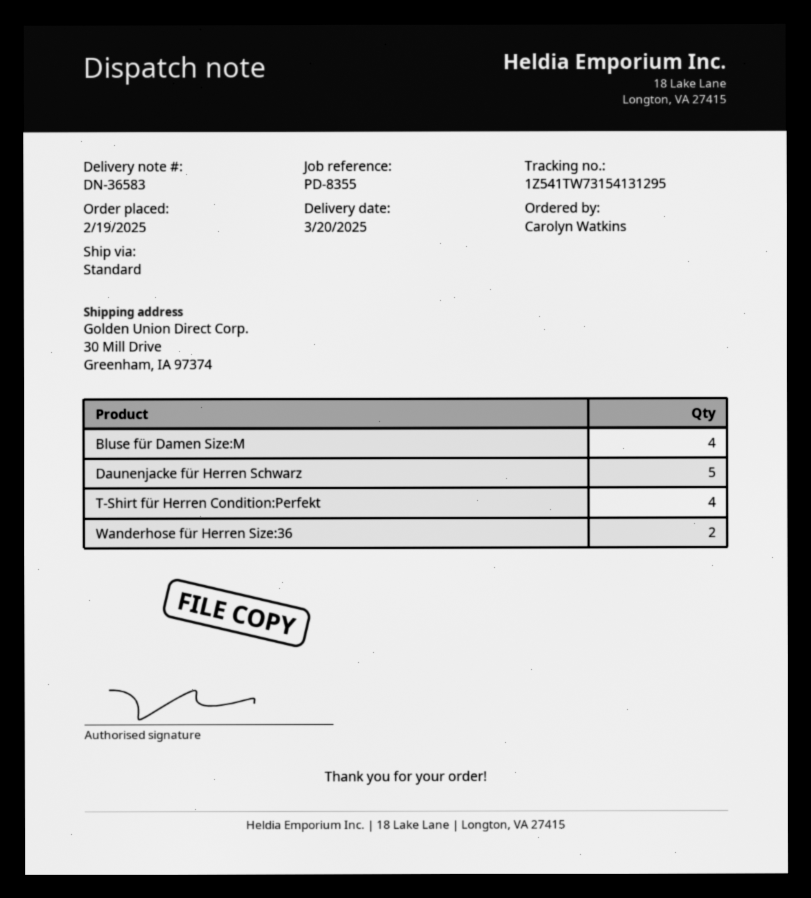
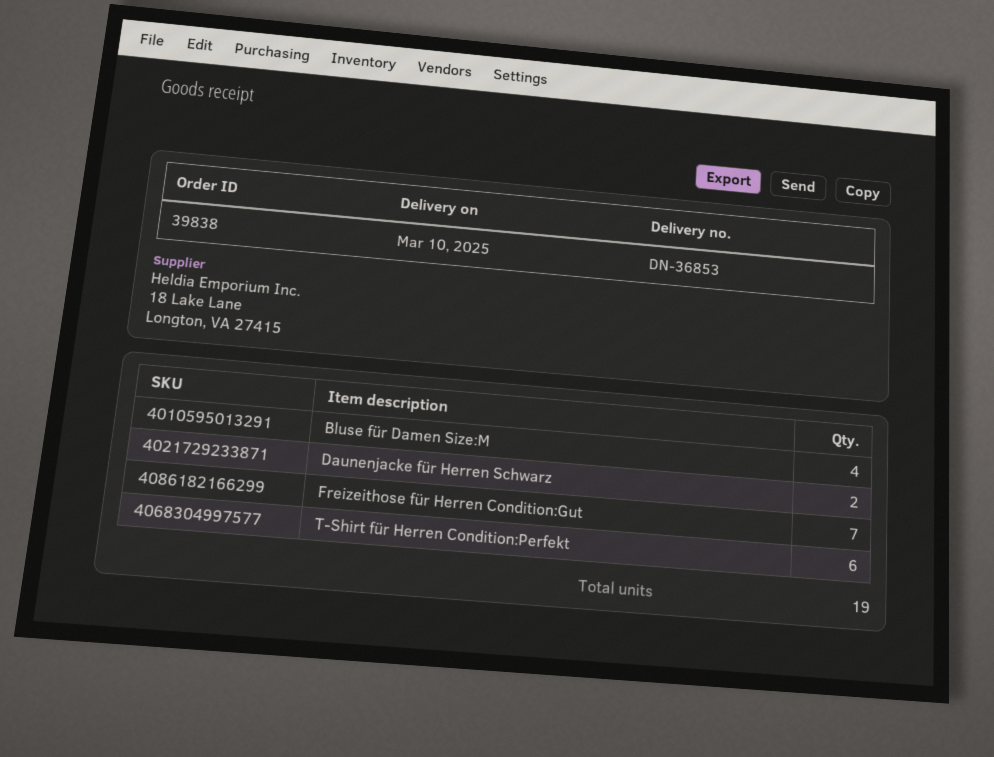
delivery note number: DN-36583 -> DN-36853
delivery date: 2025-03-20 -> 2025-03-10
Daunenjacke für Herren Schwarz: 5 -> 2
T-Shirt für Herren Condition:Perfekt: 4 -> 6
Wanderhose für Herren Size:36: 2 -> none
Freizeithose für Herren Condition:Gut: none -> 7

